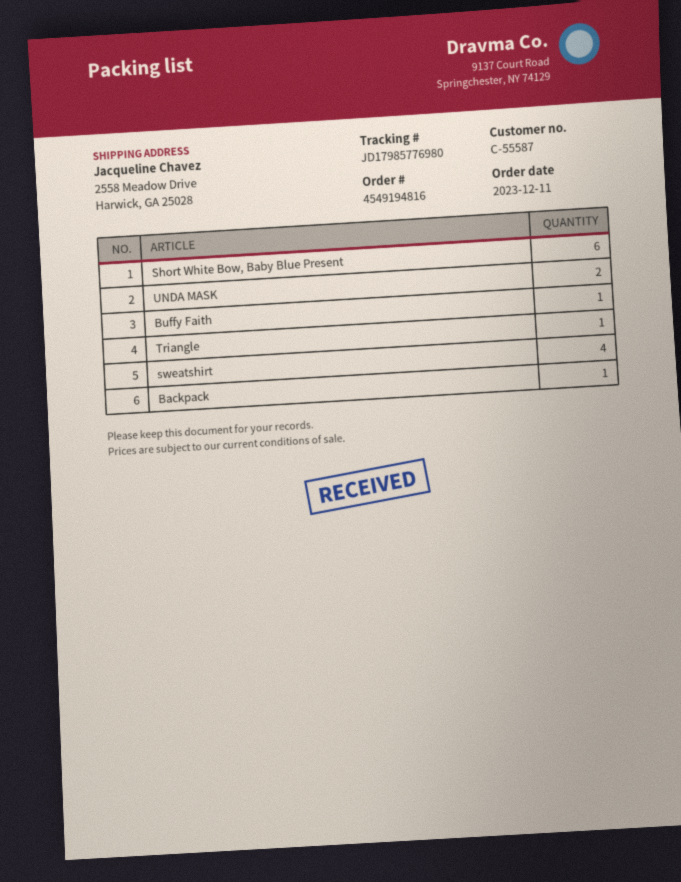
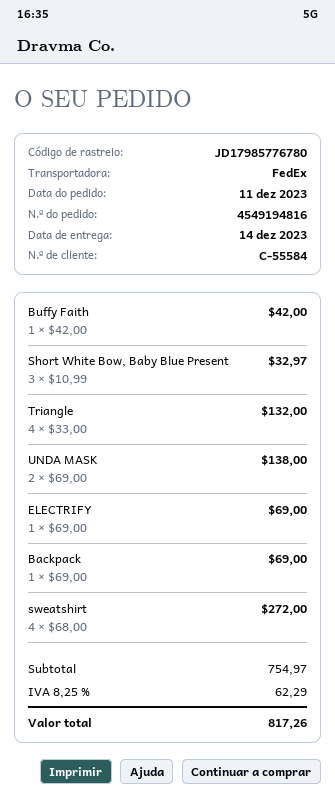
customer number: C-55587 -> C-55584
tracking number: JD17985776980 -> JD17985776780
Short White Bow, Baby Blue Present: 6 -> 3
Triangle: 1 -> 4
ELECTRIFY: none -> 1

